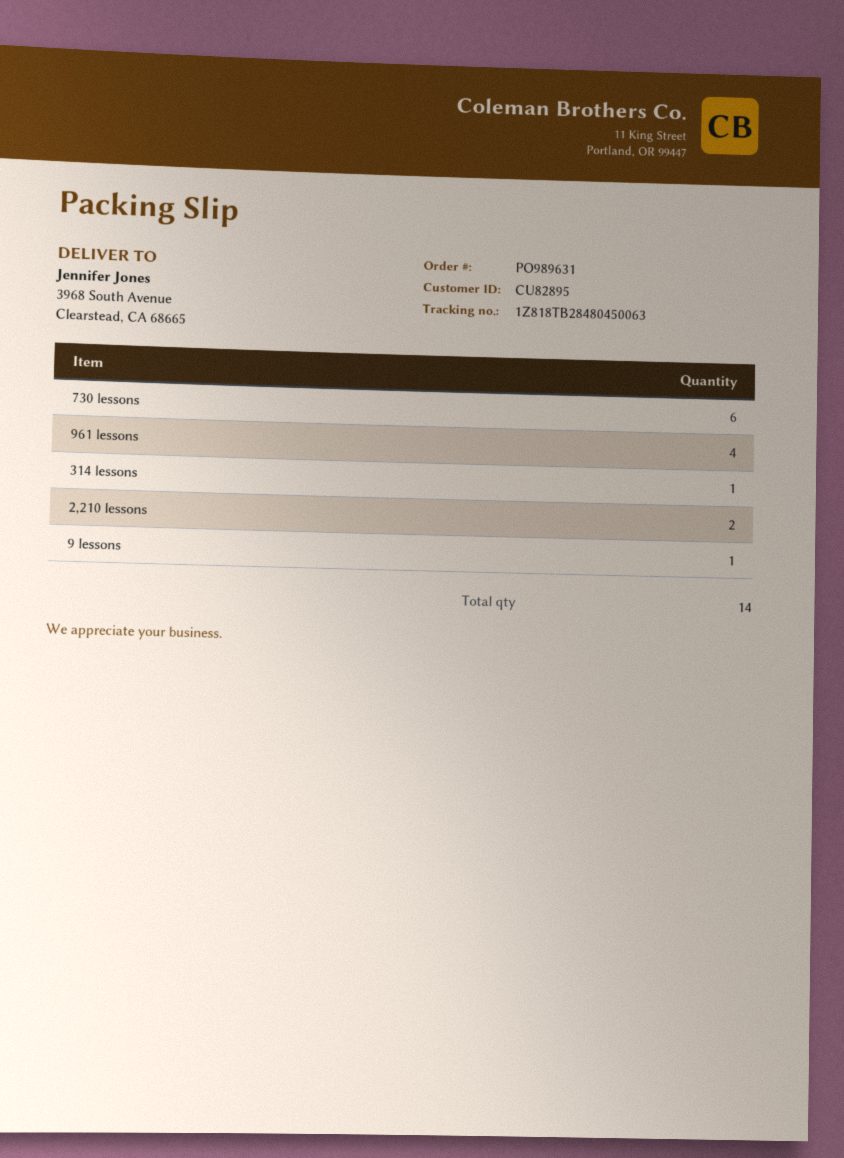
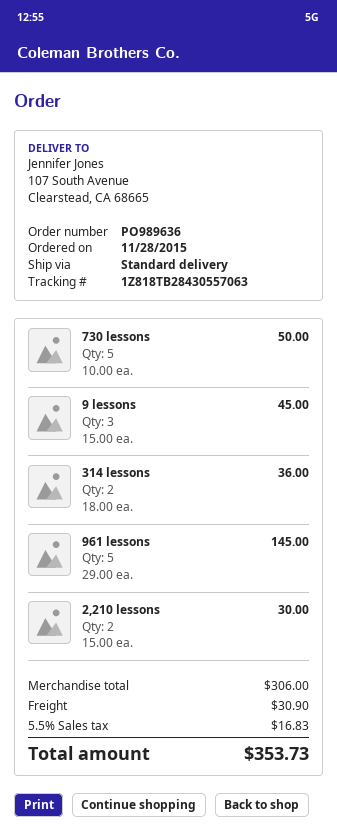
order number: PO989631 -> PO989636
tracking number: 1Z818TB28480450063 -> 1Z818TB28430557063
ship to: 3968 South Avenue, Clearstead, CA 68665 -> 107 South Avenue, Clearstead, CA 68665
730 lessons: 6 -> 5
961 lessons: 4 -> 5
314 lessons: 1 -> 2
9 lessons: 1 -> 3

